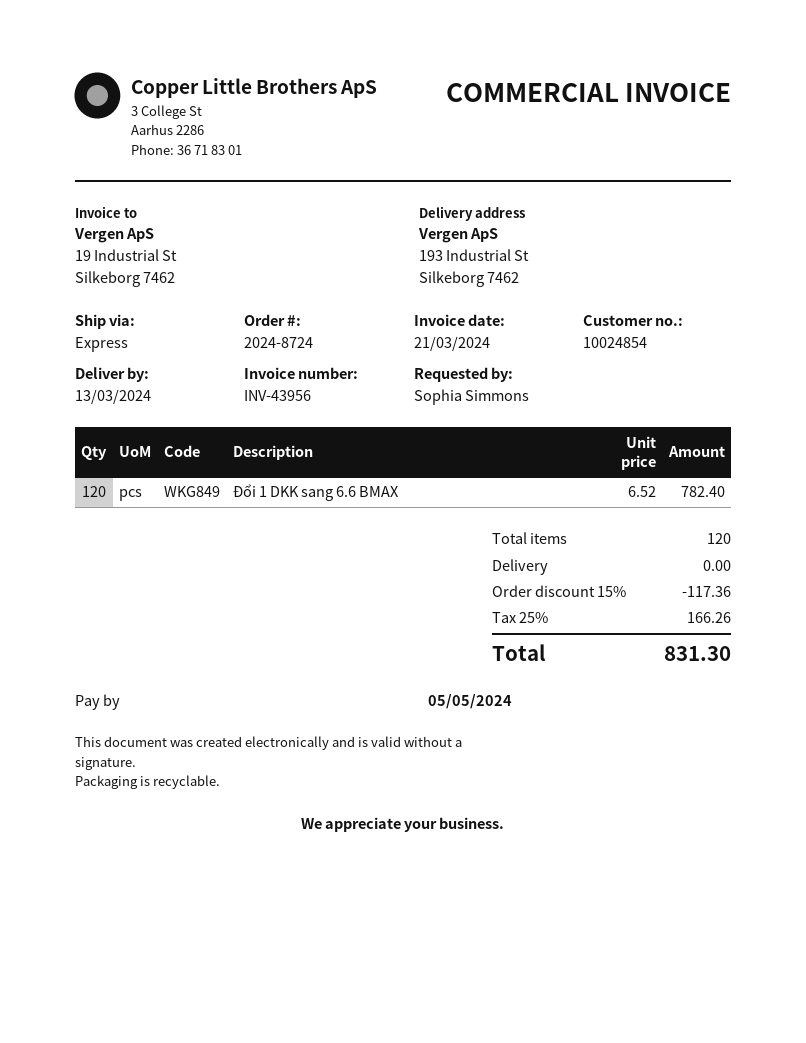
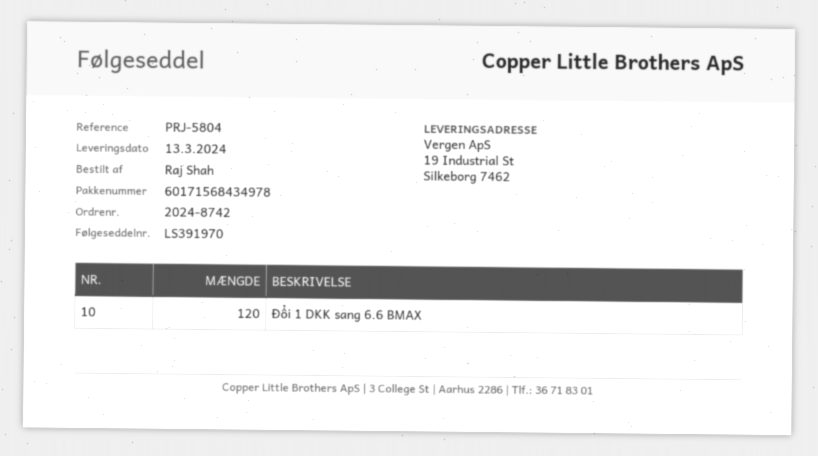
order number: 2024-8724 -> 2024-8742
ordered by: Sophia Simmons -> Raj Shah
ship to: 193 Industrial St, Silkeborg 7462 -> 19 Industrial St, Silkeborg 7462

